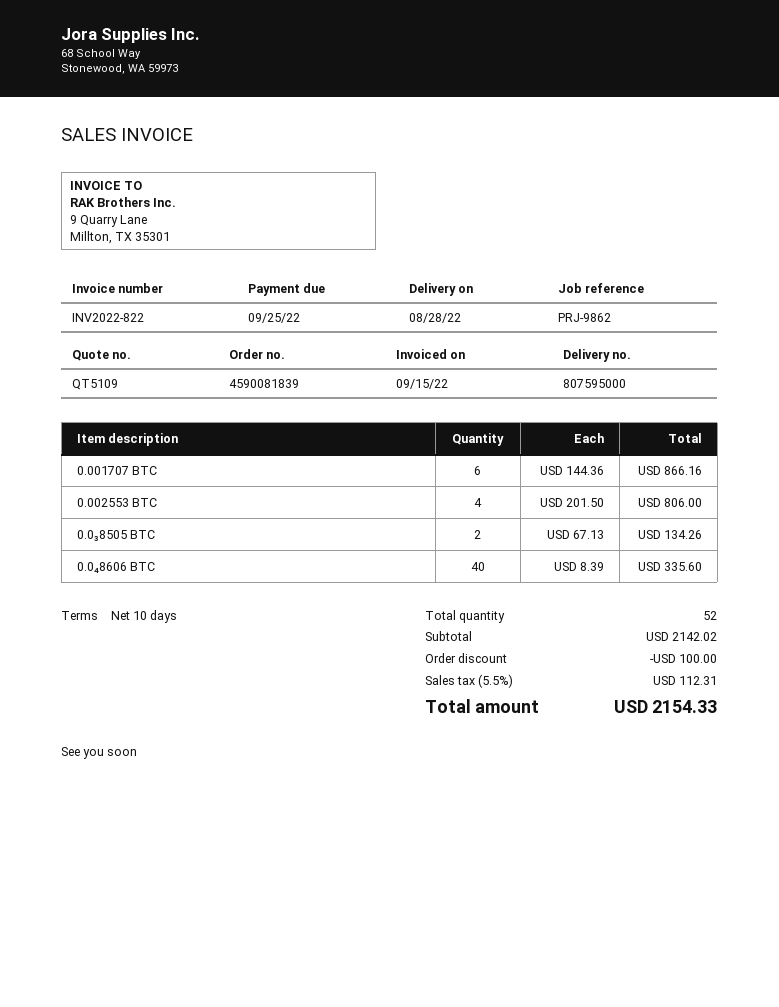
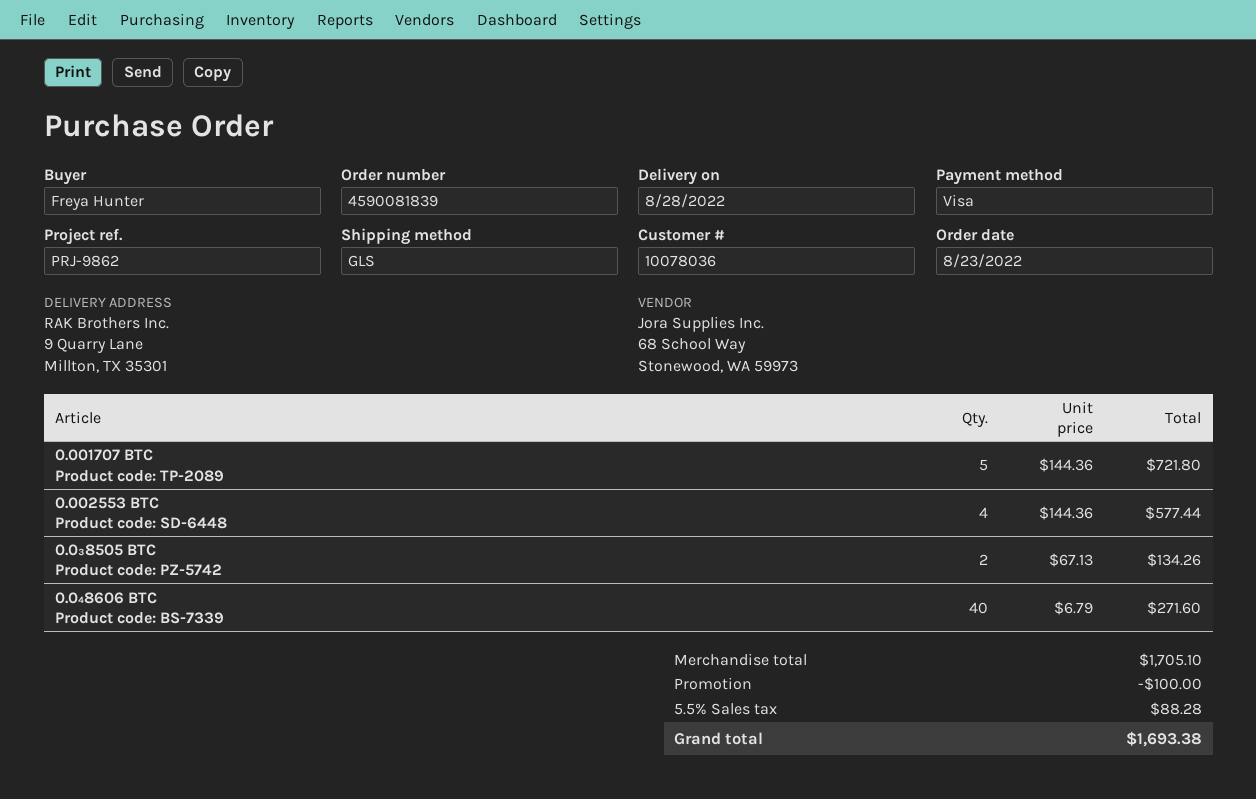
0.001707 BTC: 6 x 144.36 = 866.16 -> 5 x 144.36 = 721.80
0.002553 BTC: 4 x 201.50 = 806.00 -> 4 x 144.36 = 577.44
0.0₄8606 BTC: 40 x 8.39 = 335.60 -> 40 x 6.79 = 271.60
subtotal: 2142.02 -> 1705.10
tax: 5.5% = 112.31 -> 5.5% = 88.28
total: 2154.33 -> 1693.38

